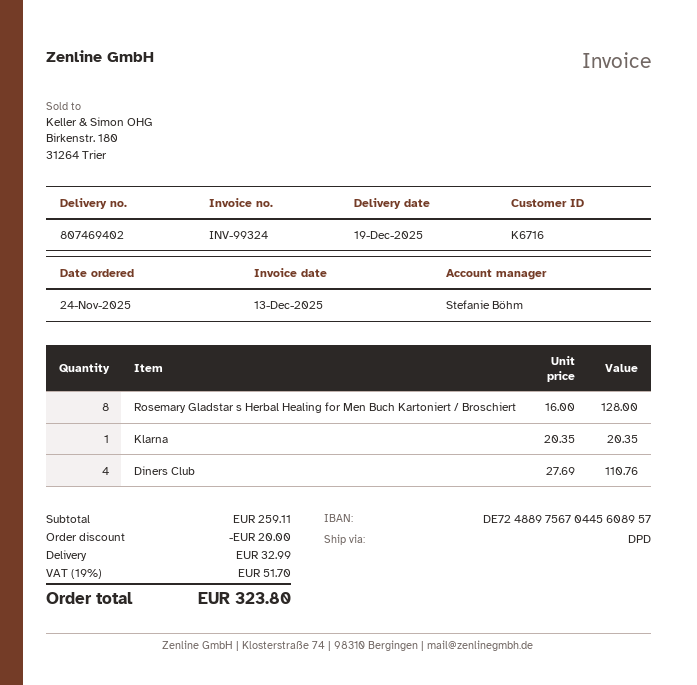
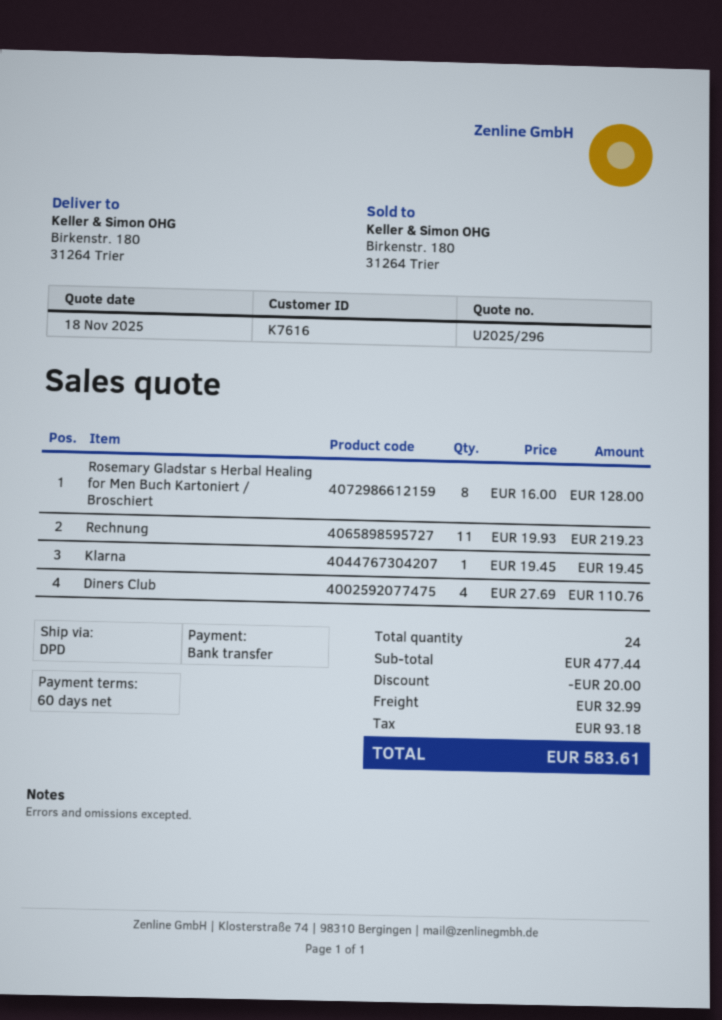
customer number: K6716 -> K7616
Klarna: 1 x 20.35 = 20.35 -> 1 x 19.45 = 19.45
Rechnung: none -> 11 x 19.93 = 219.23
subtotal: 259.11 -> 477.44
tax: 51.70 -> 93.18
total: 323.80 -> 583.61

